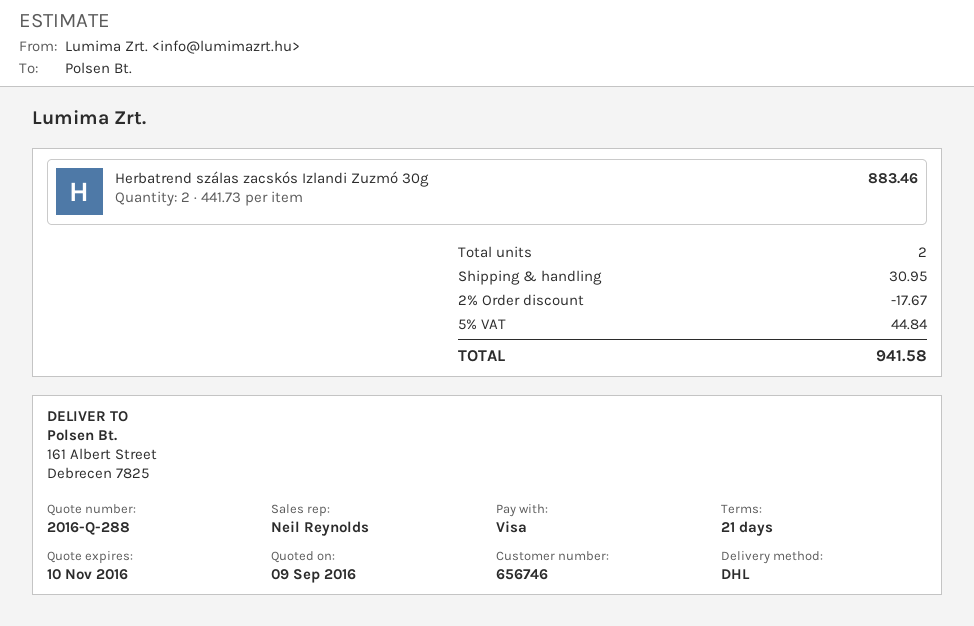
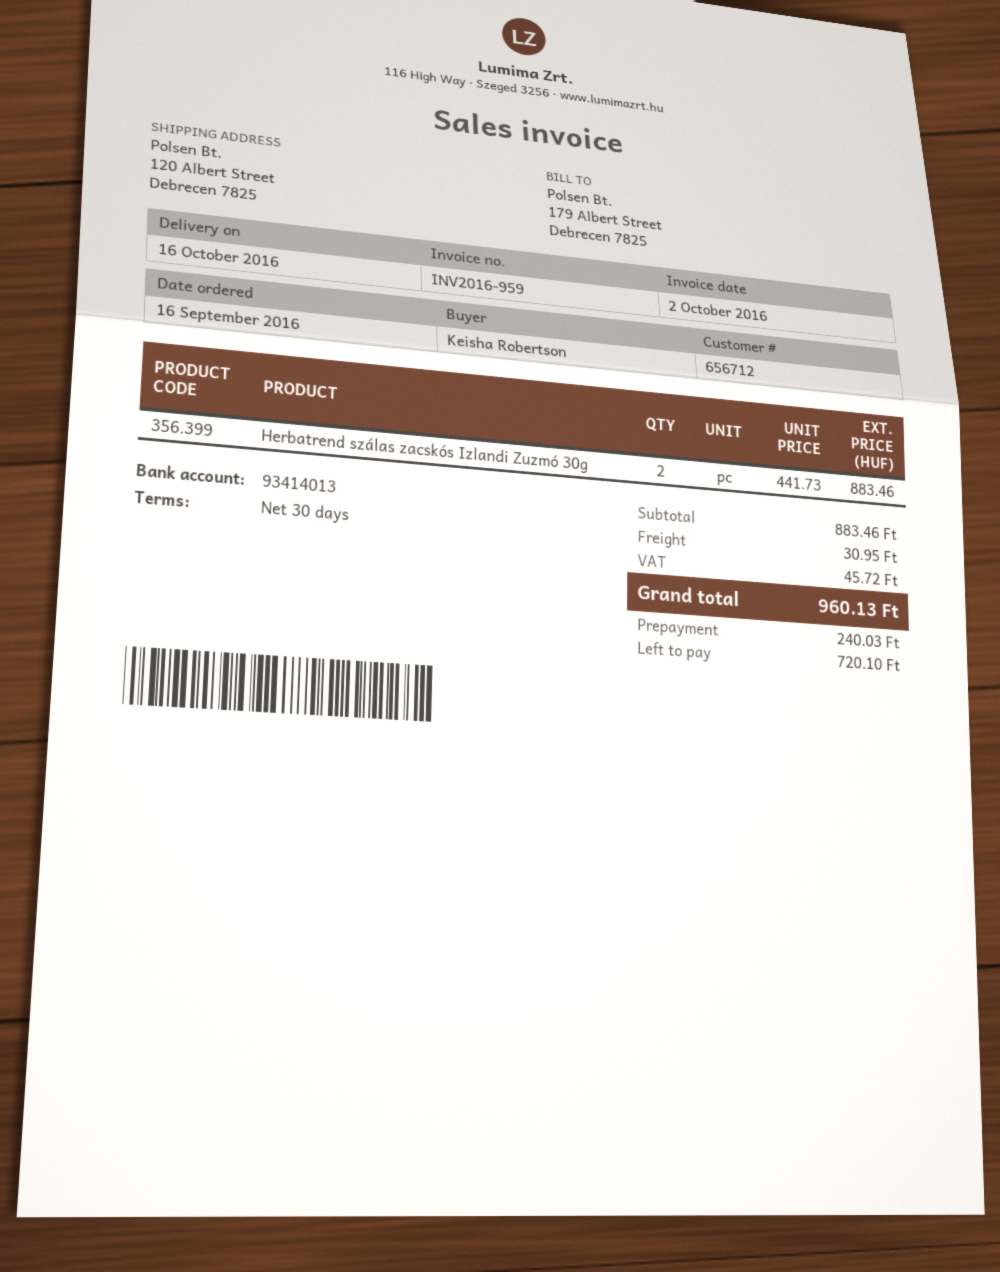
payment terms: 21 days -> 30 days
customer number: 656746 -> 656712
ship to: 161 Albert Street, Debrecen 7825 -> 120 Albert Street, Debrecen 7825
discount: 2% = 17.67 -> none
tax: 44.84 -> 45.72
total: 941.58 -> 960.13

